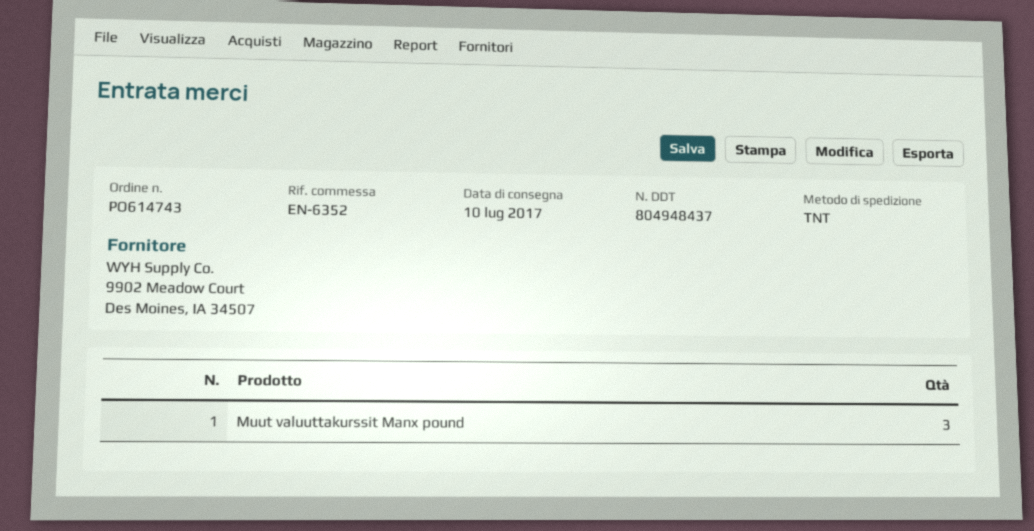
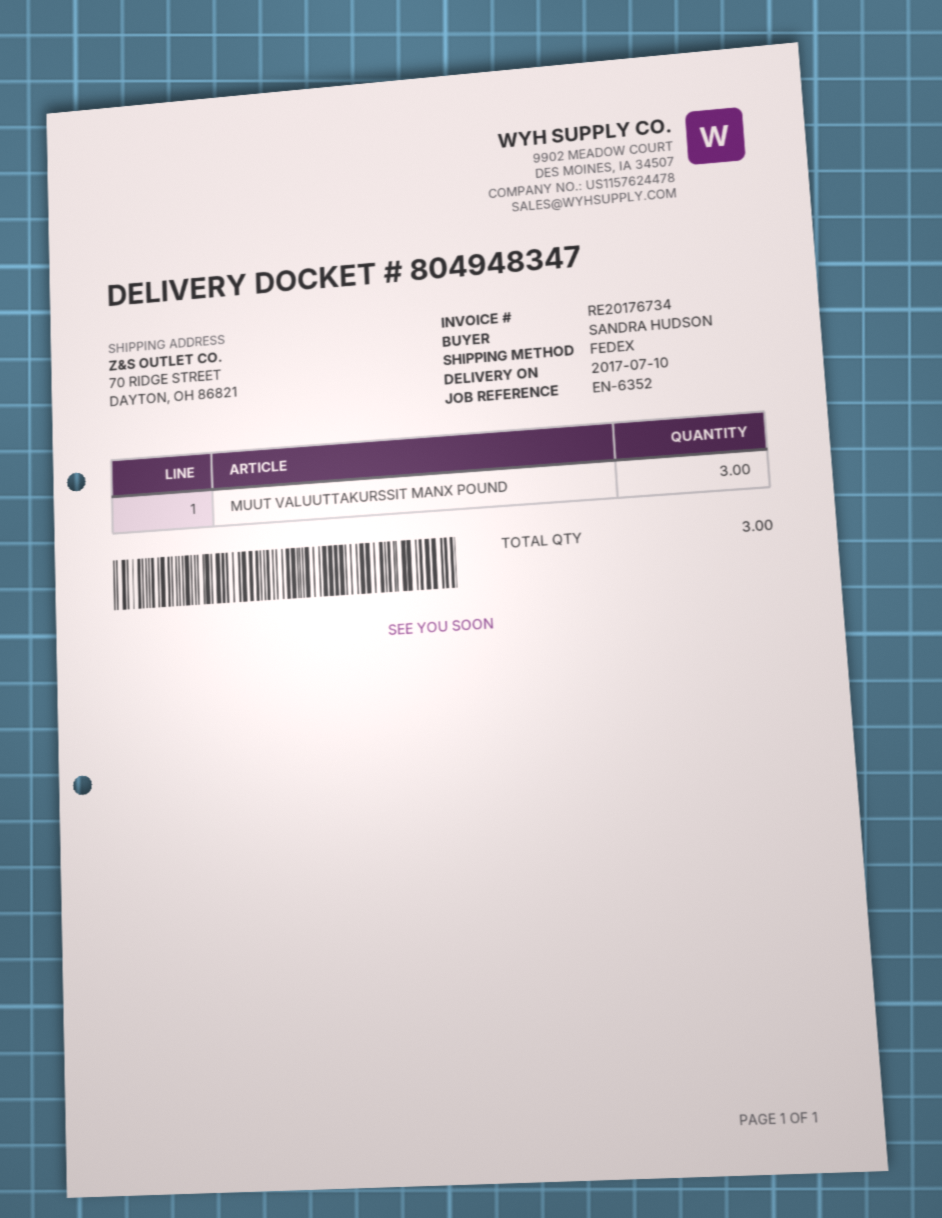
delivery note number: 804948437 -> 804948347
shipping method: TNT -> FedEx

